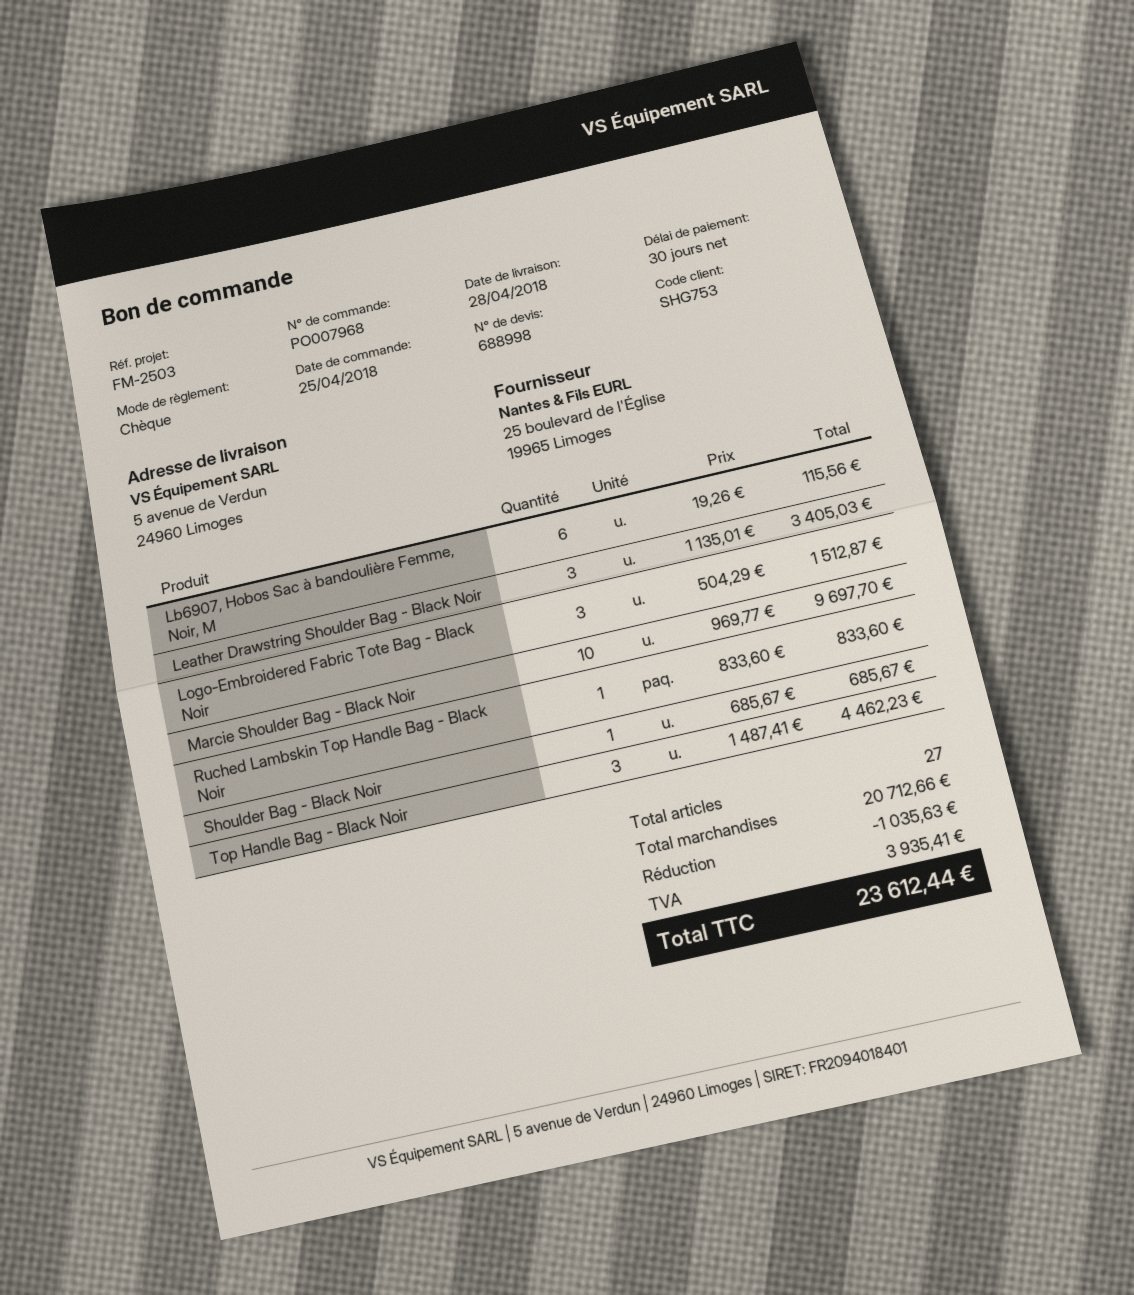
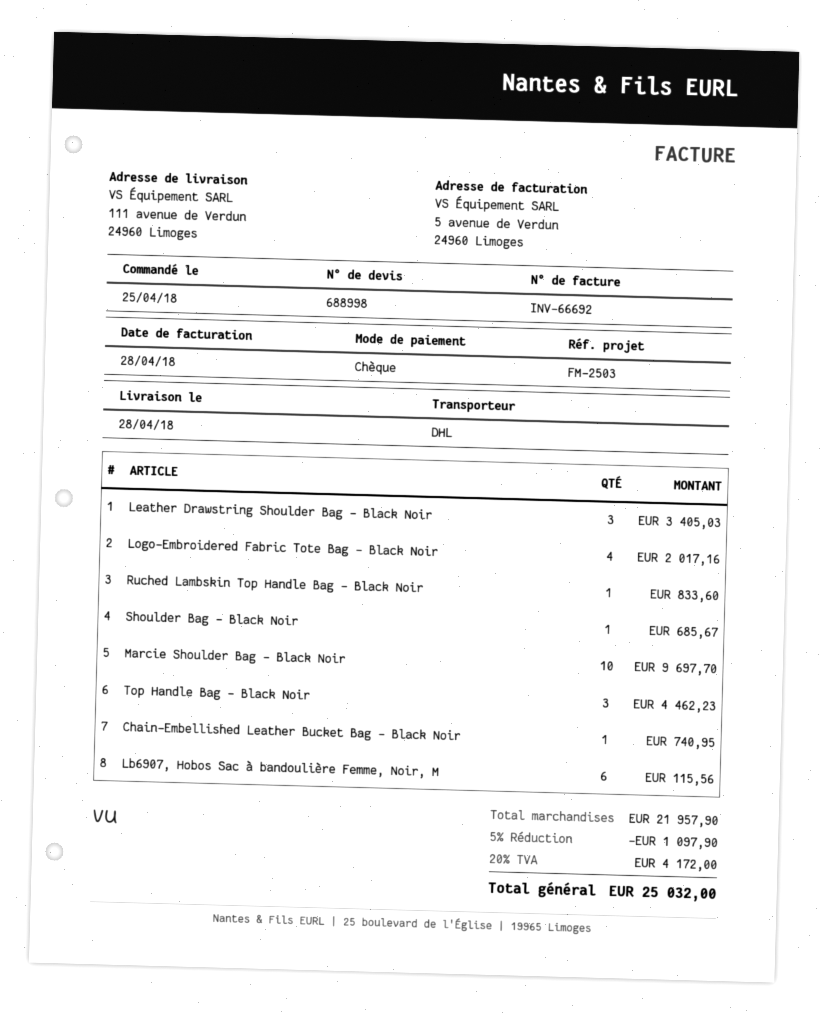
ship to: 5 avenue de Verdun, 24960 Limoges -> 111 avenue de Verdun, 24960 Limoges
Logo-Embroidered Fabric Tote Bag - Black Noir: 3 for 1512.87 -> 4 for 2017.16
Chain-Embellished Leather Bucket Bag - Black Noir: none -> 1 for 740.95
subtotal: 20712.66 -> 21957.90
discount: 1035.63 -> 1097.90
tax: 3935.41 -> 4172.00
total: 23612.44 -> 25032.00

